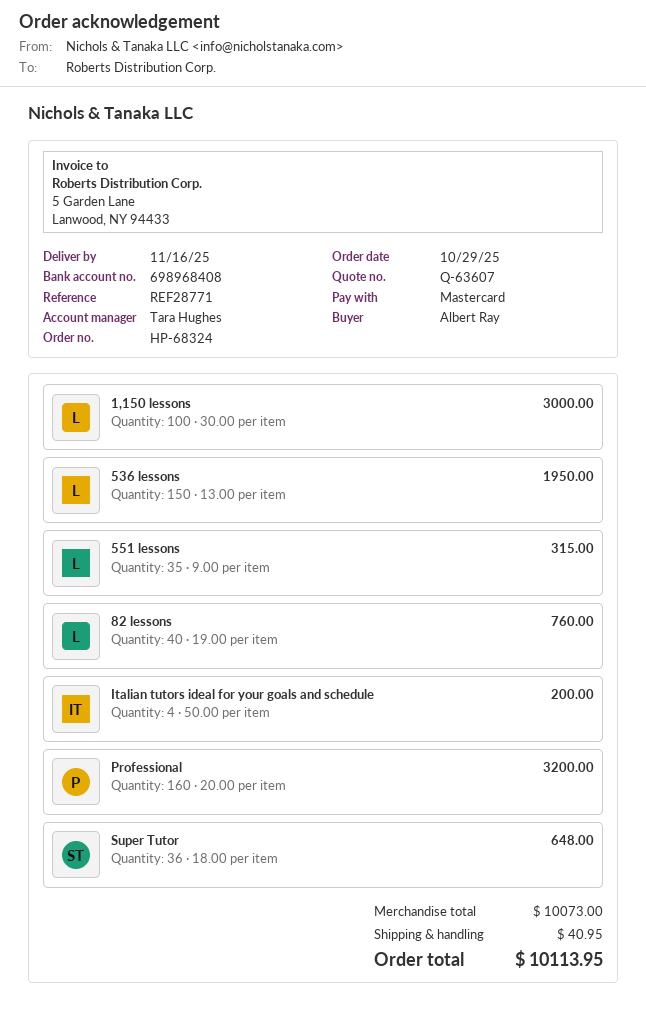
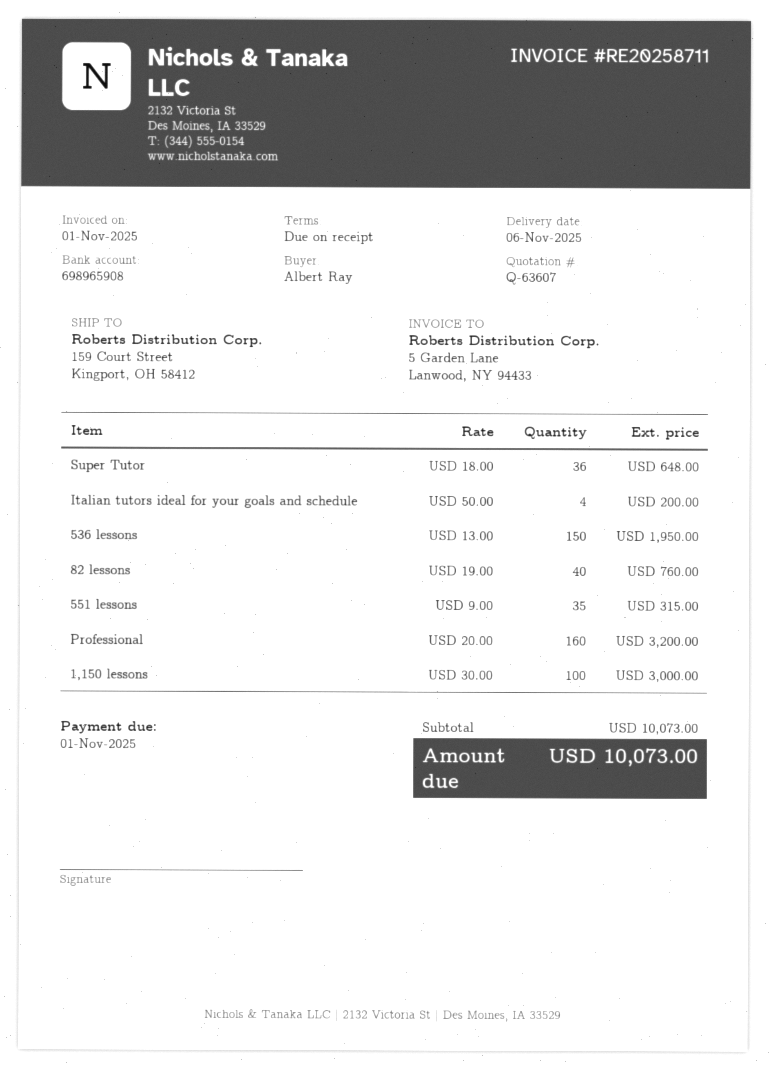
delivery date: 2025-11-16 -> 2025-11-06
bank account: 698968408 -> 698965908
shipping: 40.95 -> none
total: 10113.95 -> 10073.00

